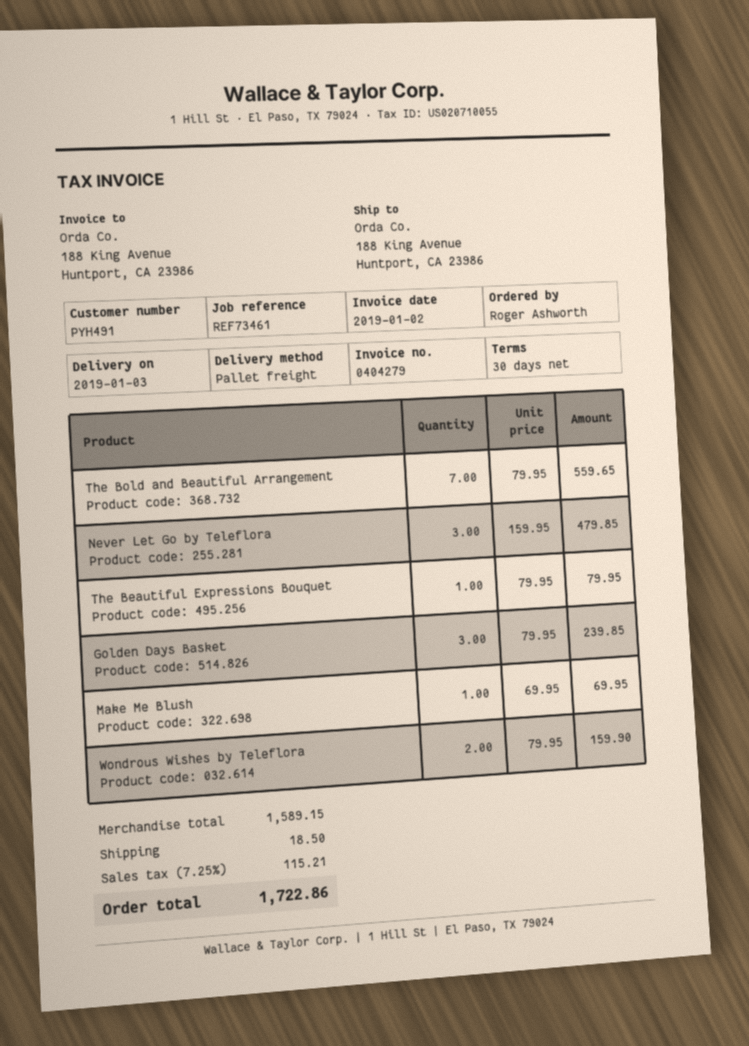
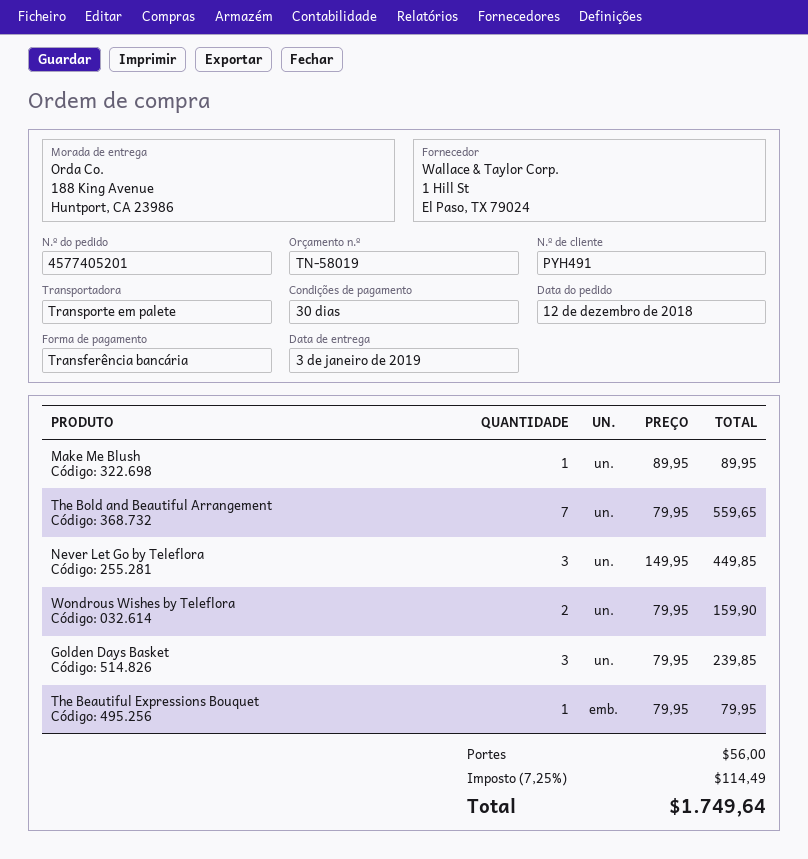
Never Let Go by Teleflora: 3 x 159.95 = 479.85 -> 3 x 149.95 = 449.85
Make Me Blush: 1 x 69.95 = 69.95 -> 1 x 89.95 = 89.95
shipping: 18.50 -> 56.00
tax: 7.25% = 115.21 -> 7.25% = 114.49
total: 1722.86 -> 1749.64

